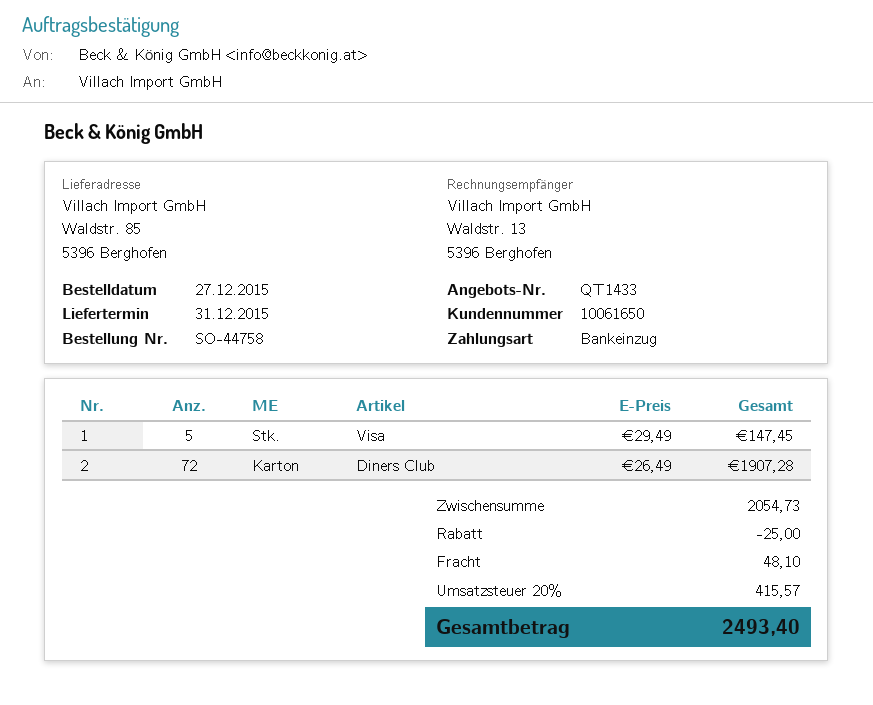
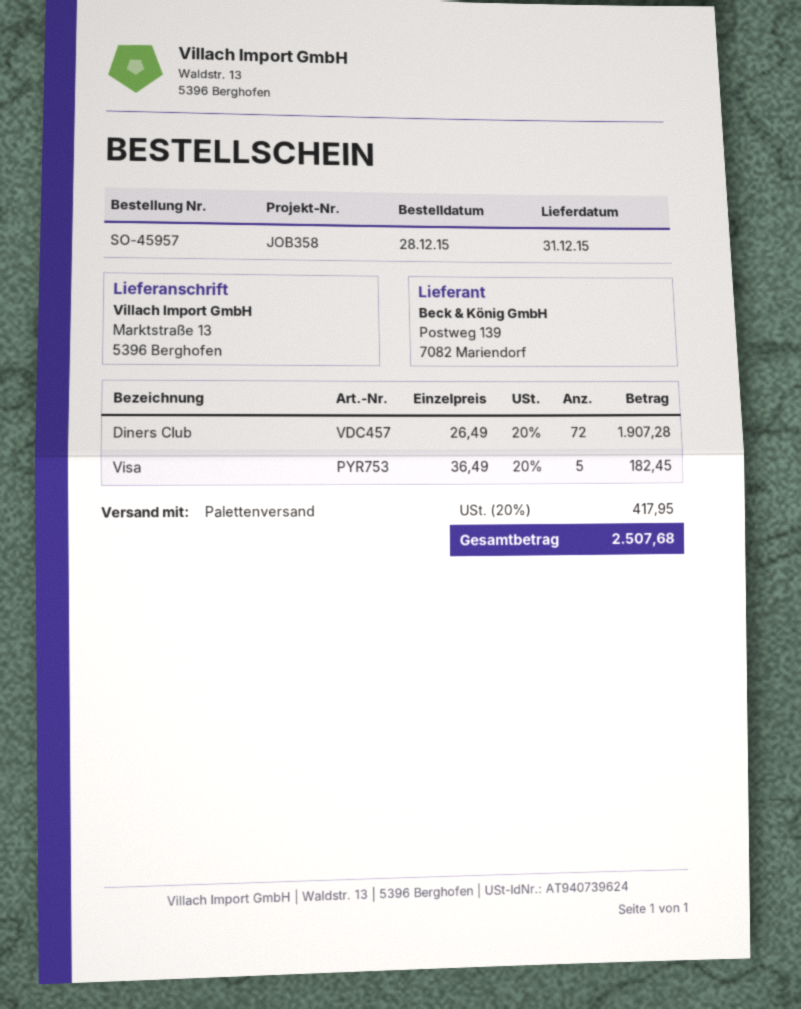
order number: SO-44758 -> SO-45957
order date: 2015-12-27 -> 2015-12-28
ship to: Waldstr. 85, 5396 Berghofen -> Marktstraße 13, 5396 Berghofen
Visa: 5 x 29.49 = 147.45 -> 5 x 36.49 = 182.45
discount: 25.00 -> none
shipping: 48.10 -> none
tax: 20% = 415.57 -> 20% = 417.95
total: 2493.40 -> 2507.68

